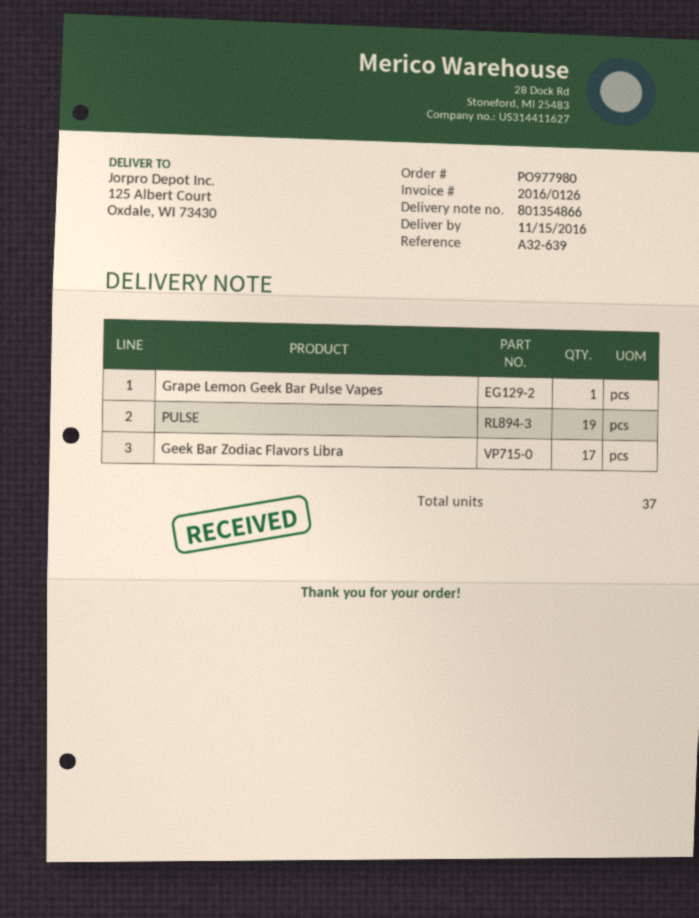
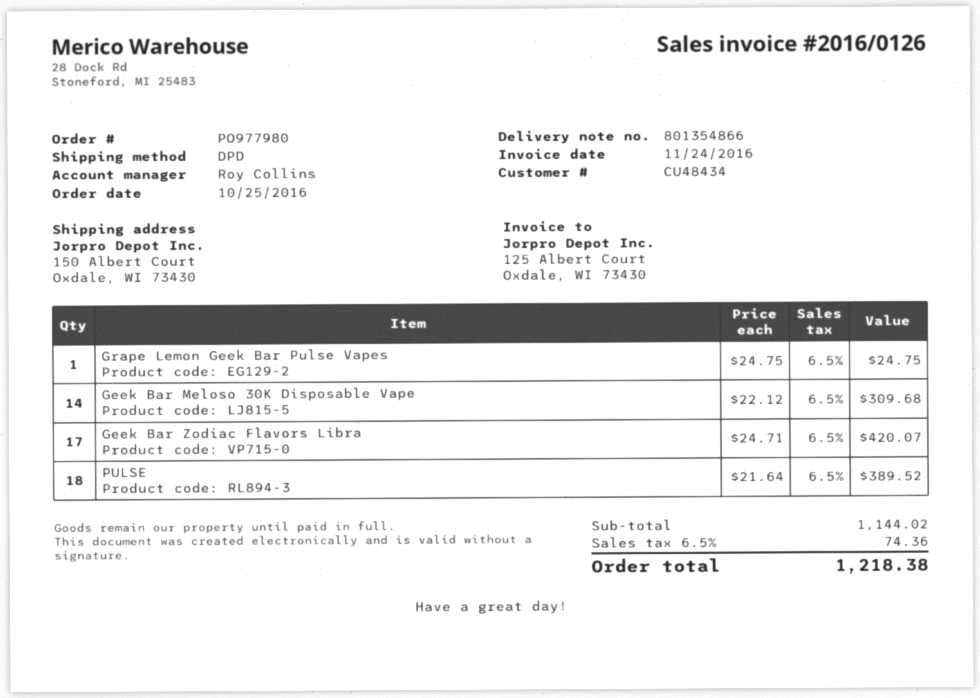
ship to: 125 Albert Court, Oxdale, WI 73430 -> 150 Albert Court, Oxdale, WI 73430
PULSE: 19 -> 18
Geek Bar Meloso 30K Disposable Vape: none -> 14

